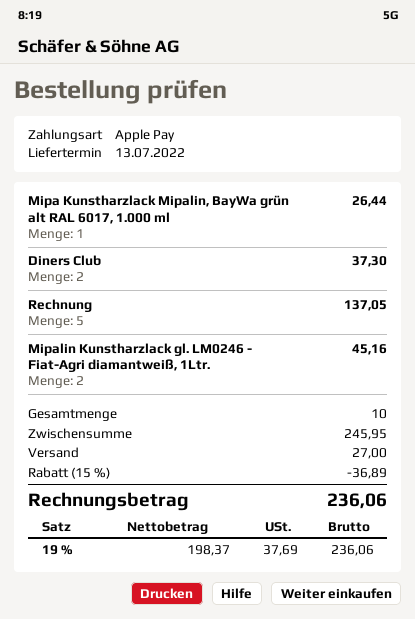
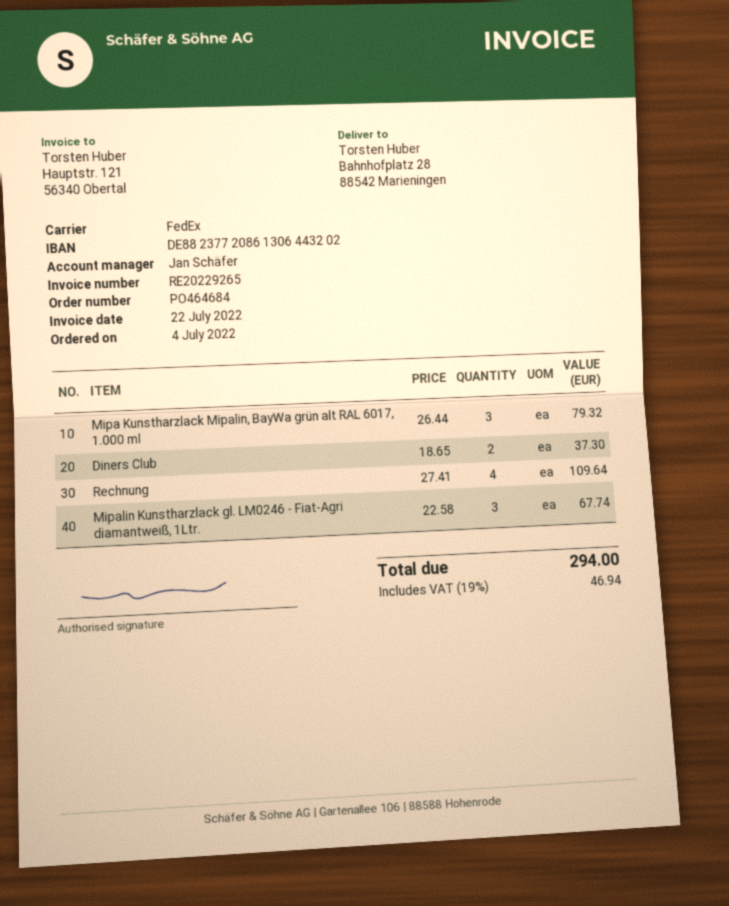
Mipa Kunstharzlack Mipalin, BayWa grün alt RAL 6017, 1.000 ml: 1 for 26.44 -> 3 for 79.32
Rechnung: 5 for 137.05 -> 4 for 109.64
Mipalin Kunstharzlack gl. LM0246 - Fiat-Agri diamantweiß, 1Ltr.: 2 for 45.16 -> 3 for 67.74
discount: 15% = 36.89 -> none
shipping: 27.00 -> none
tax: 19% = 37.69 -> 19% = 46.94
total: 236.06 -> 294.00

